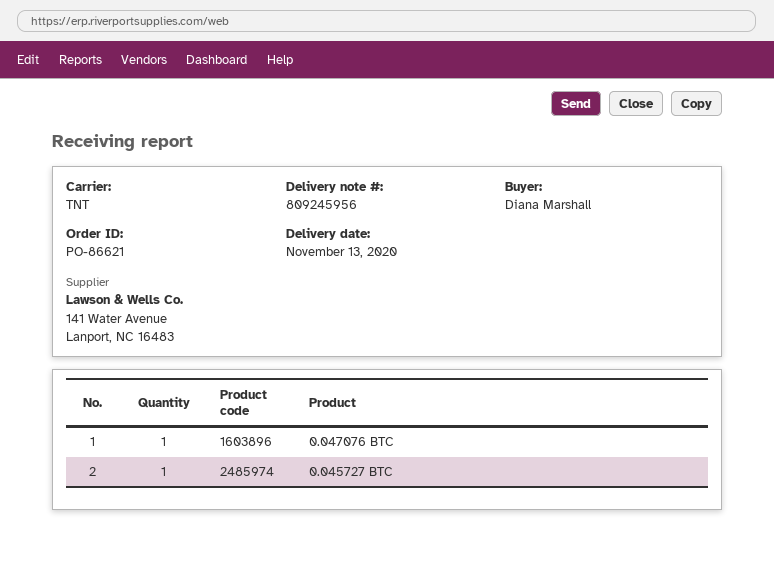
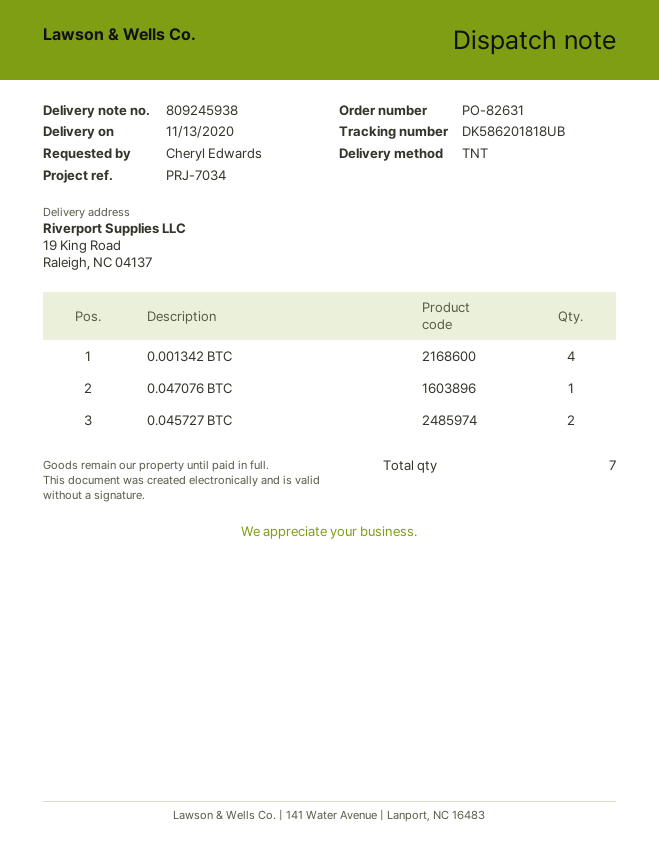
order number: PO-86621 -> PO-82631
delivery note number: 809245956 -> 809245938
ordered by: Diana Marshall -> Cheryl Edwards
0.045727 BTC: 1 -> 2
0.001342 BTC: none -> 4

